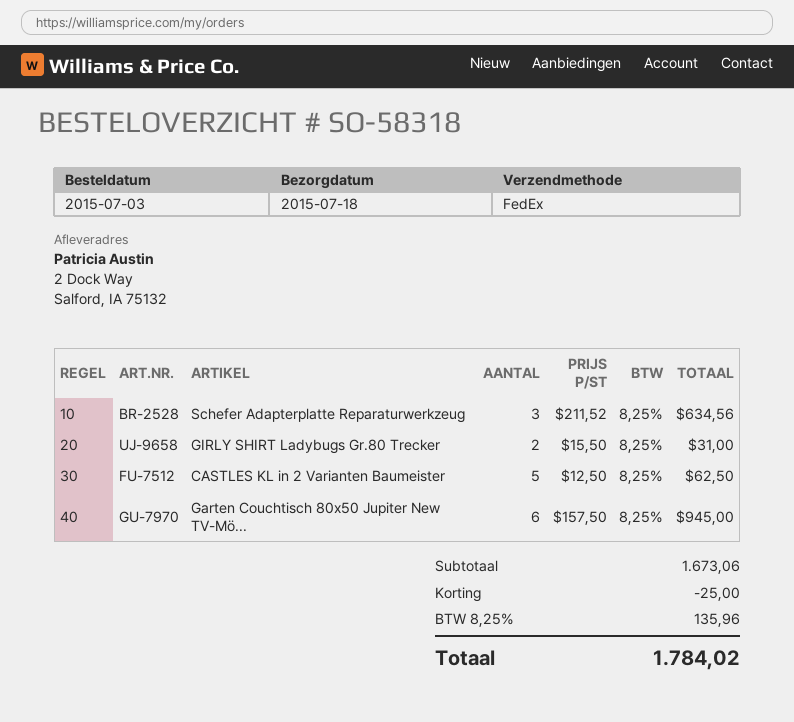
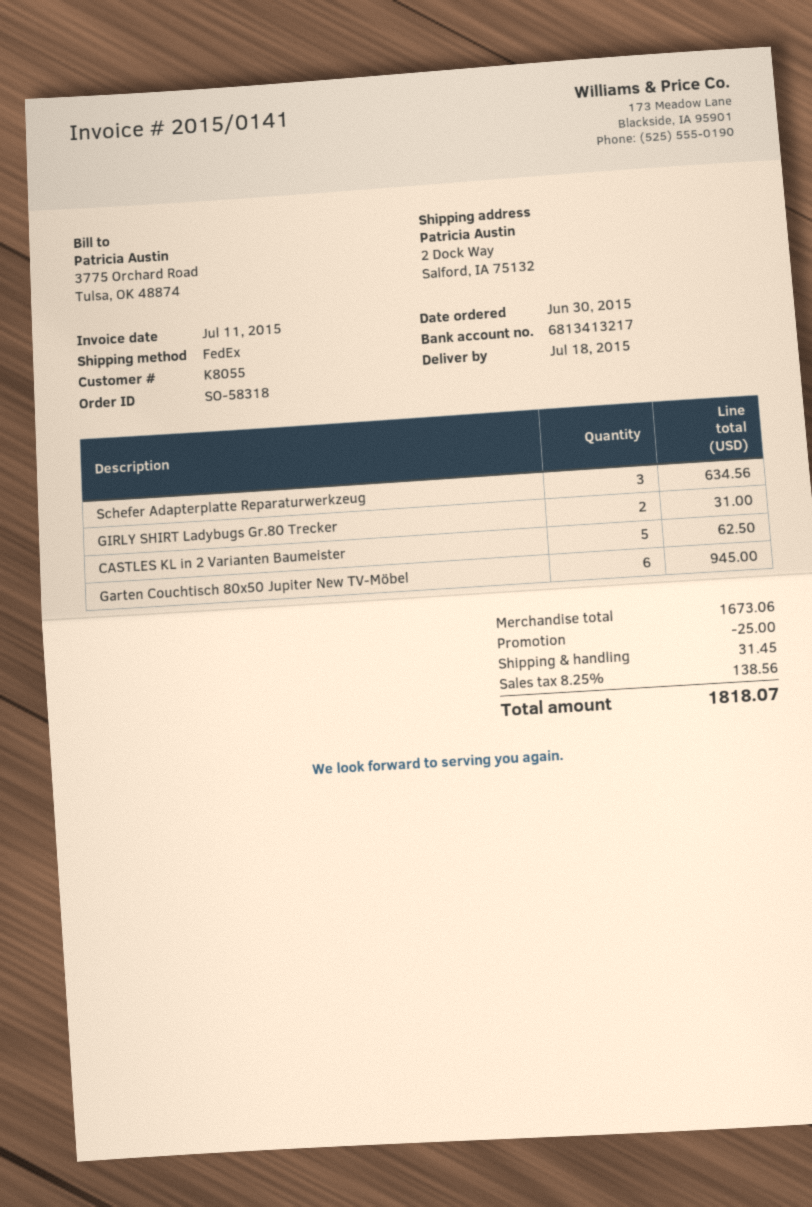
order date: 2015-07-03 -> 2015-06-30
shipping: none -> 31.45
tax: 8.25% = 135.96 -> 8.25% = 138.56
total: 1784.02 -> 1818.07

